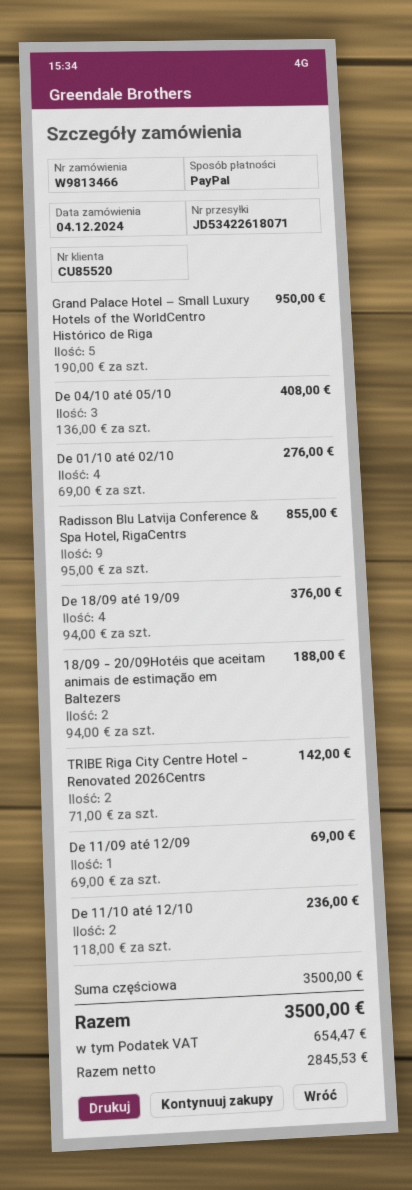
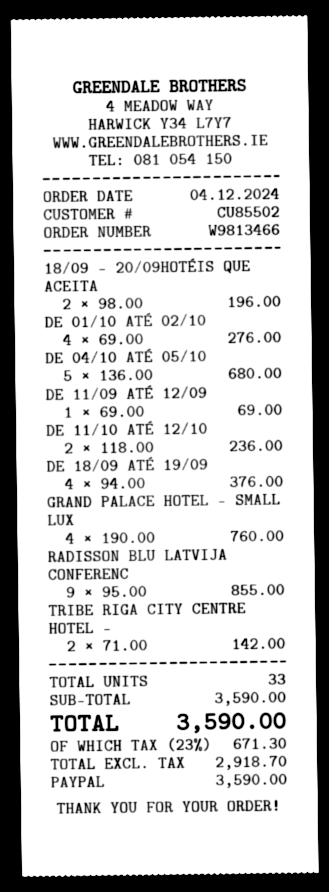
customer number: CU85520 -> CU85502
Grand Palace Hotel – Small Luxury Hotels of the WorldCentro Histórico de Riga: 5 x 190.00 = 950.00 -> 4 x 190.00 = 760.00
De 04/10 até 05/10: 3 x 136.00 = 408.00 -> 5 x 136.00 = 680.00
18/09 - 20/09Hotéis que aceitam animais de estimação em Baltezers: 2 x 94.00 = 188.00 -> 2 x 98.00 = 196.00
subtotal: 3500.00 -> 3590.00
net: 2845.53 -> 2918.70
tax: 654.47 -> 671.30
total: 3500.00 -> 3590.00

